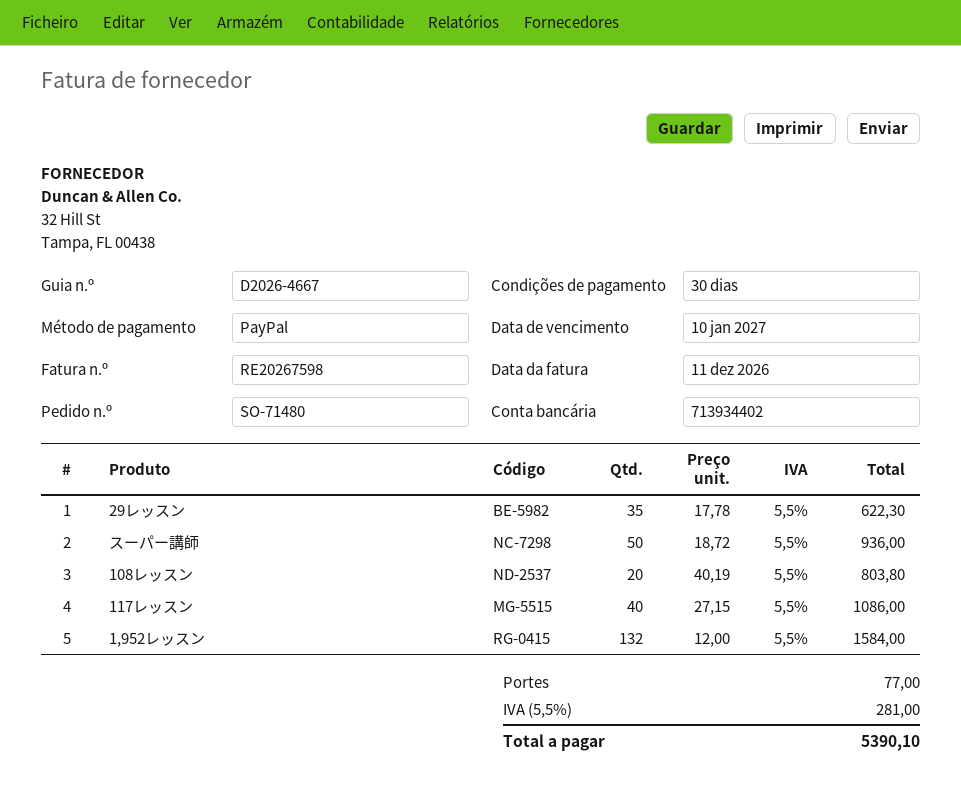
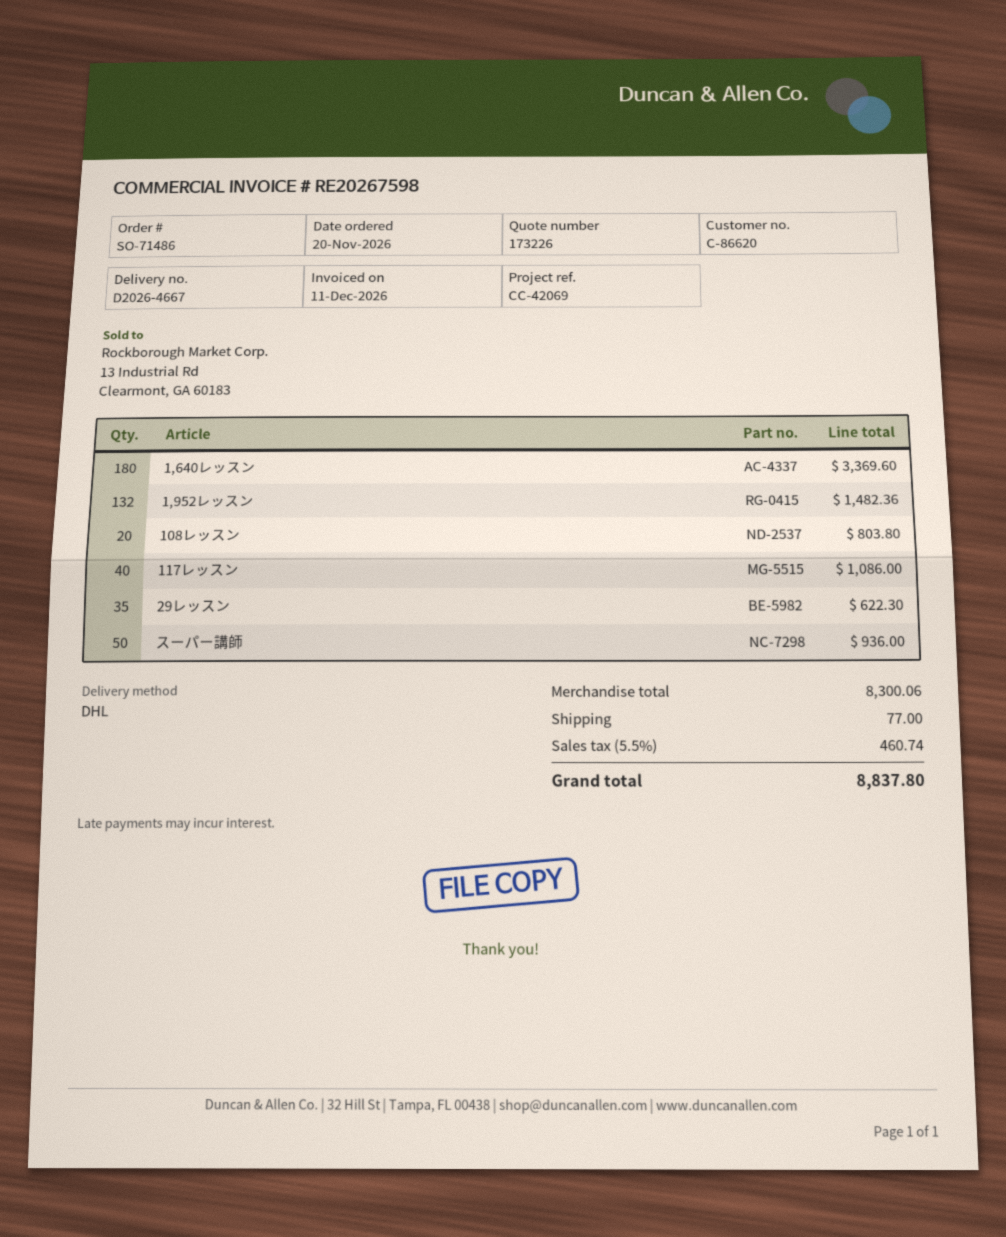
order number: SO-71480 -> SO-71486
1,952レッスン: 132 for 1584.00 -> 132 for 1482.36
1,640レッスン: none -> 180 for 3369.60
tax: 5.5% = 281.00 -> 5.5% = 460.74
total: 5390.10 -> 8837.80

